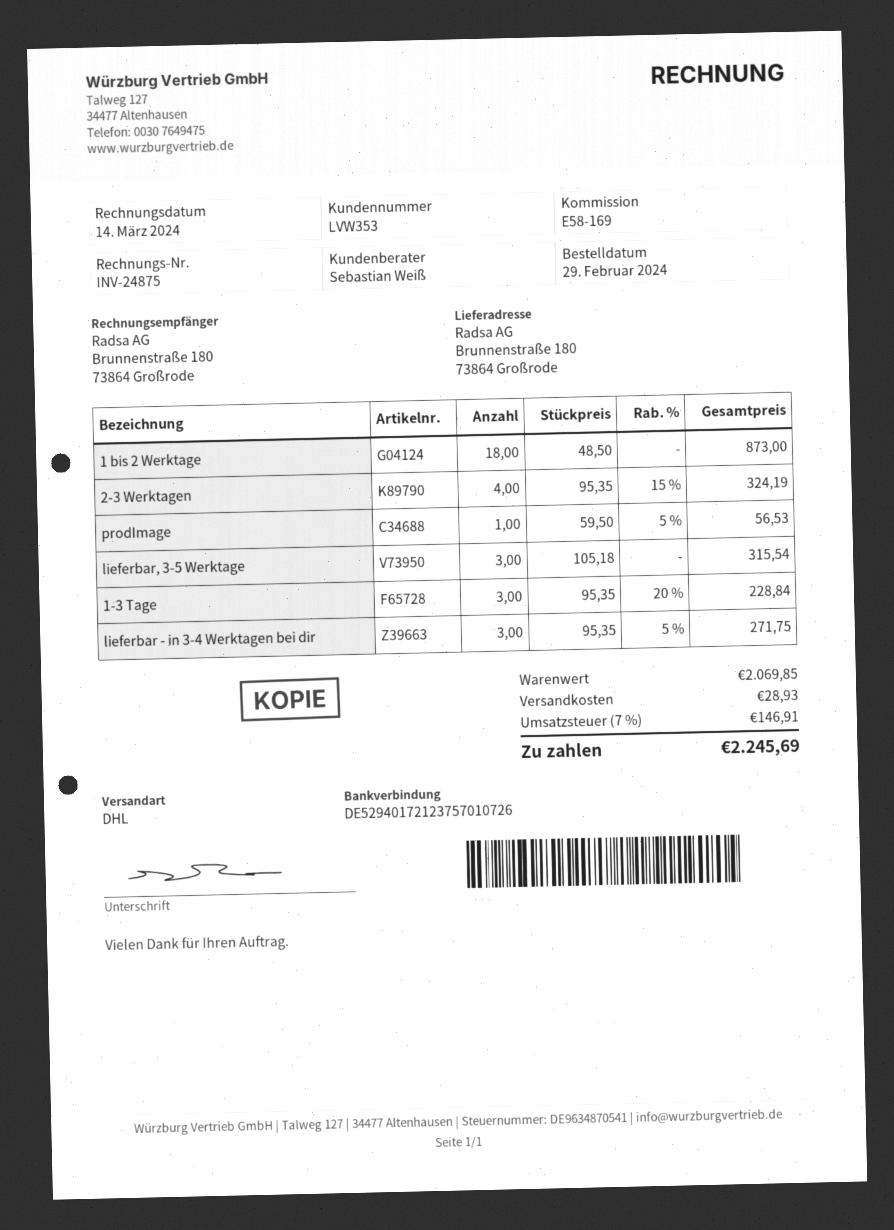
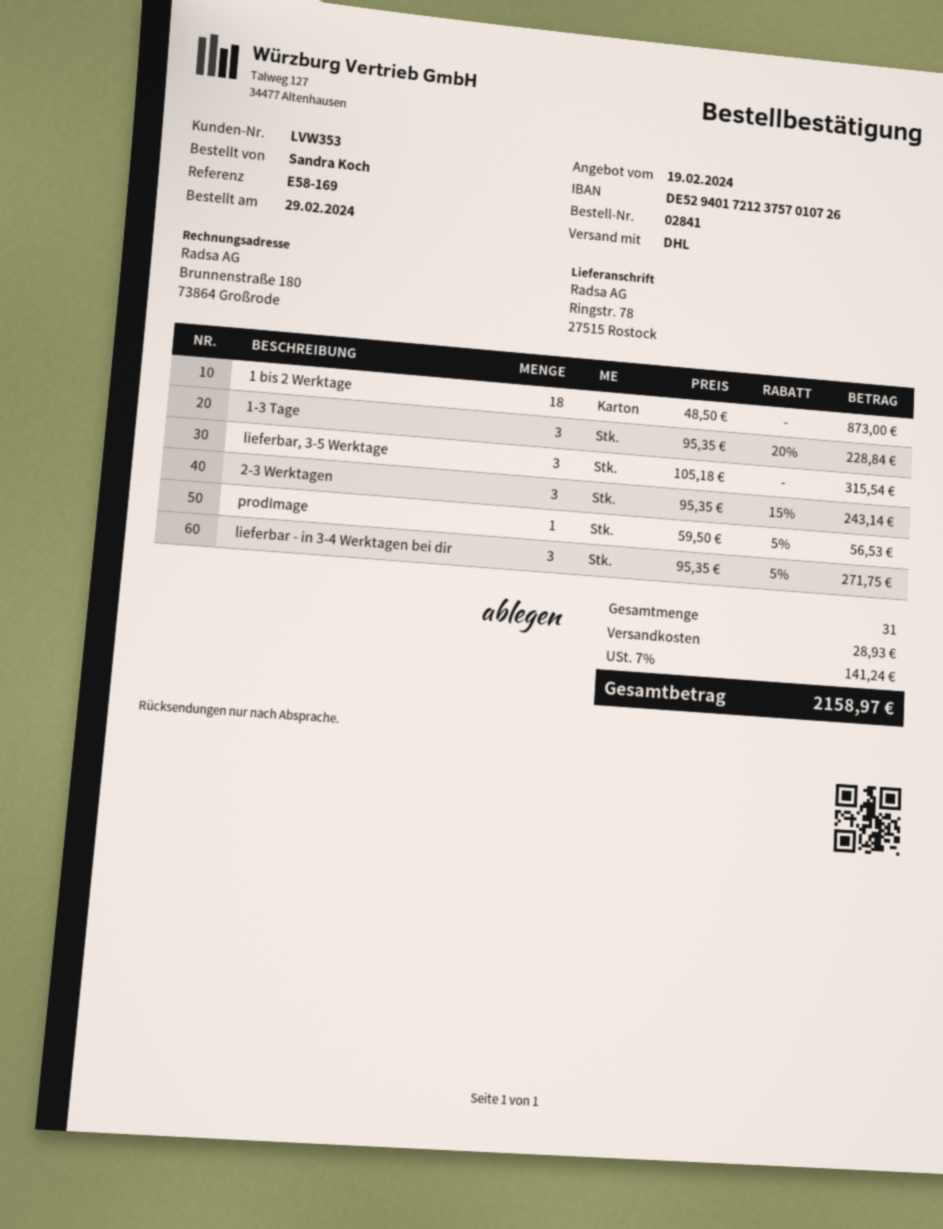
ship to: Brunnenstraße 180, 73864 Großrode -> Ringstr. 78, 27515 Rostock
2-3 Werktagen: 4 x 95.35 - 15% = 324.19 -> 3 x 95.35 - 15% = 243.14
tax: 7% = 146.91 -> 7% = 141.24
total: 2245.69 -> 2158.97

